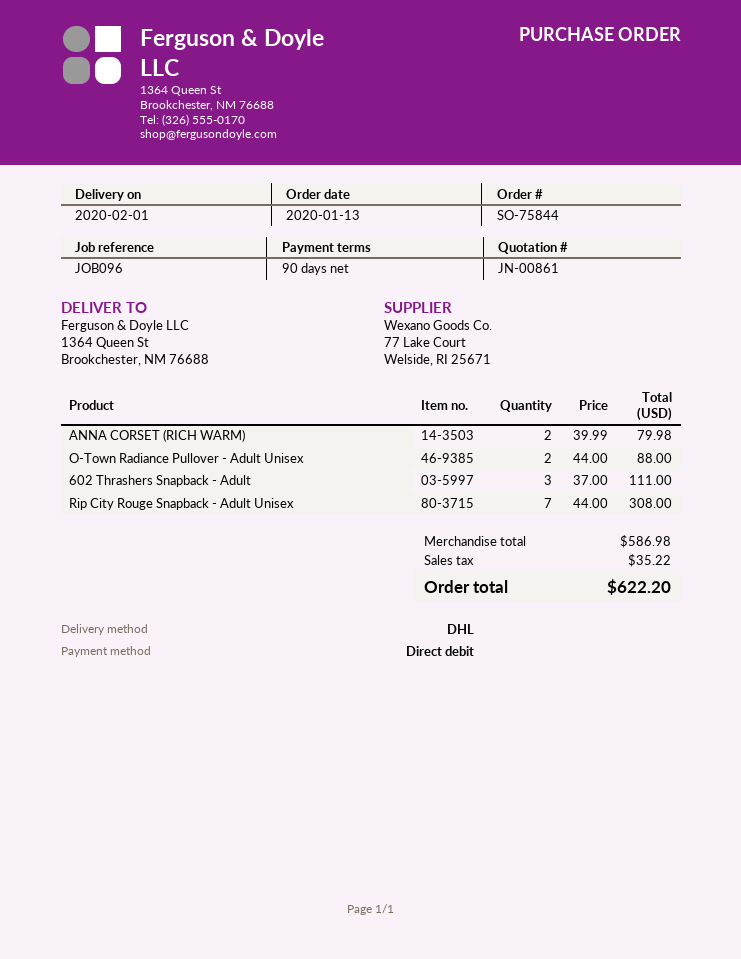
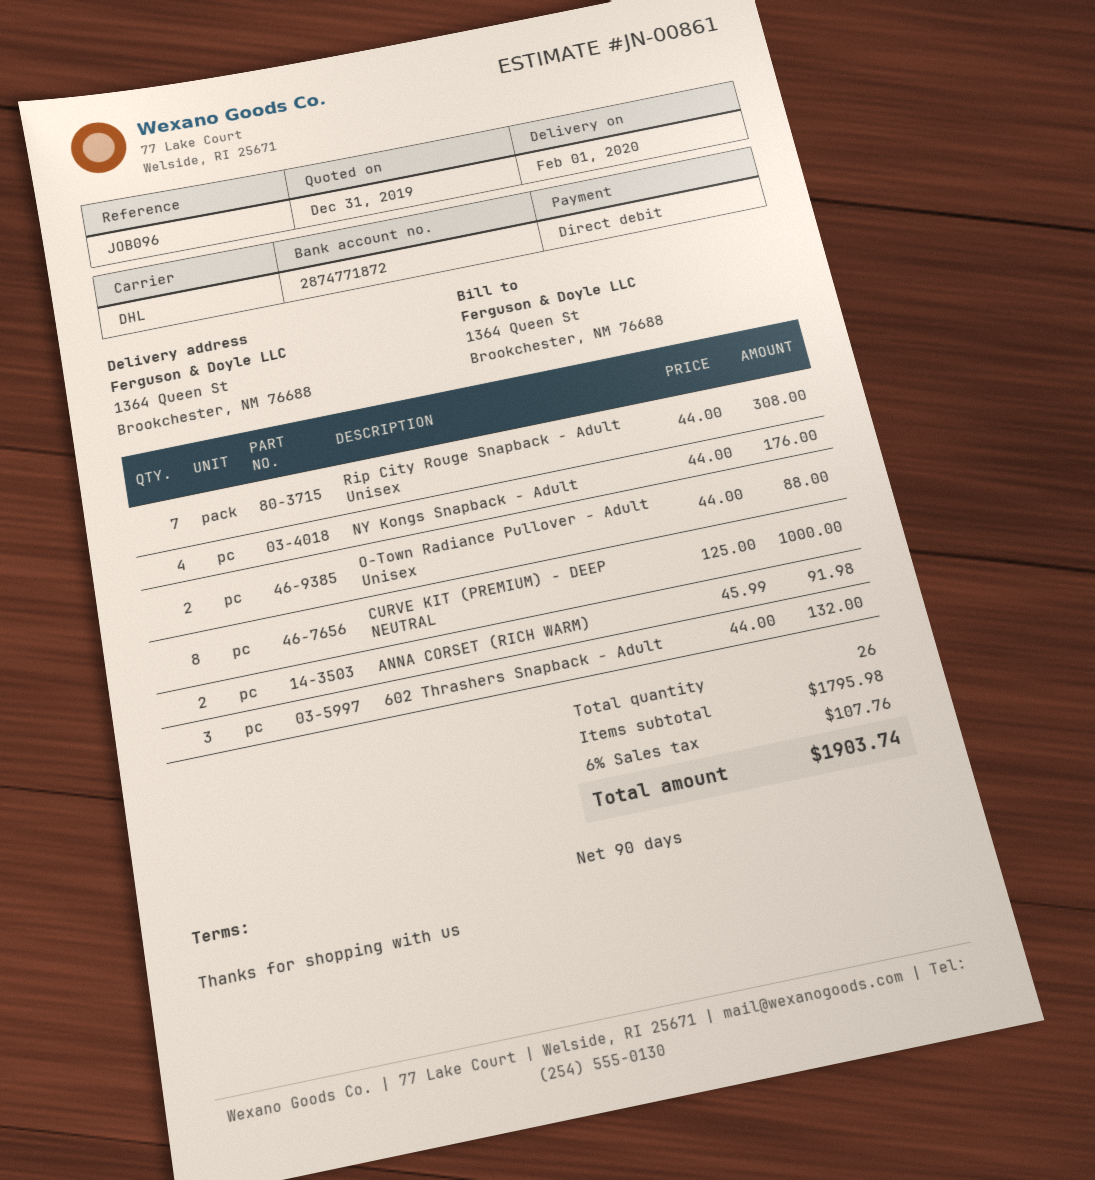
ANNA CORSET (RICH WARM): 2 x 39.99 = 79.98 -> 2 x 45.99 = 91.98
602 Thrashers Snapback - Adult: 3 x 37.00 = 111.00 -> 3 x 44.00 = 132.00
NY Kongs Snapback - Adult: none -> 4 x 44.00 = 176.00
CURVE KIT (PREMIUM) - DEEP NEUTRAL: none -> 8 x 125.00 = 1000.00
subtotal: 586.98 -> 1795.98
tax: 35.22 -> 107.76
total: 622.20 -> 1903.74

